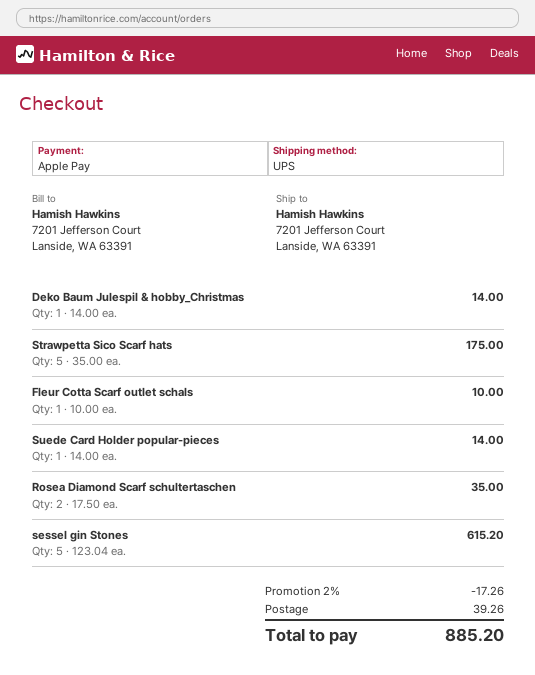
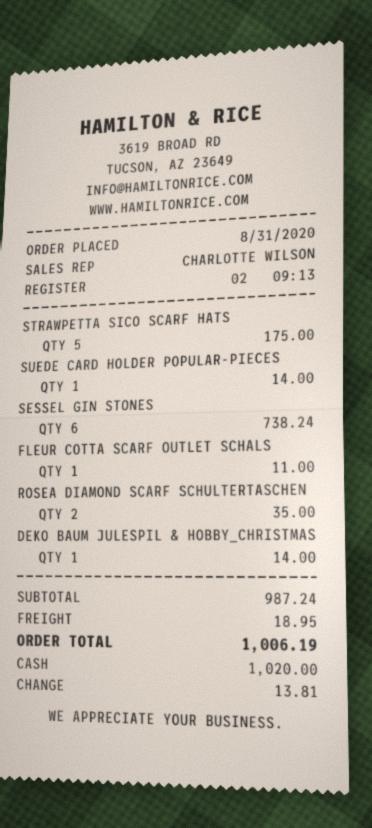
payment method: Apple Pay -> cash
Fleur Cotta Scarf outlet schals: 1 for 10.00 -> 1 for 11.00
sessel gin Stones: 5 for 615.20 -> 6 for 738.24
discount: 2% = 17.26 -> none
shipping: 39.26 -> 18.95
total: 885.20 -> 1006.19

